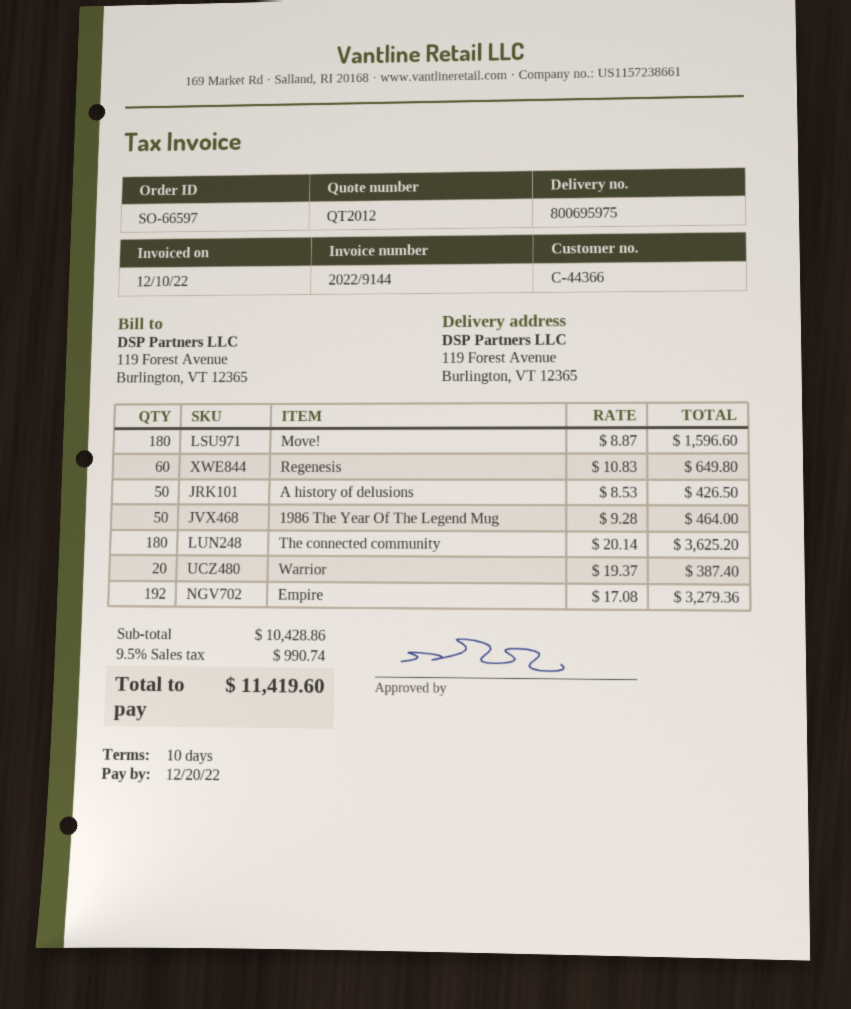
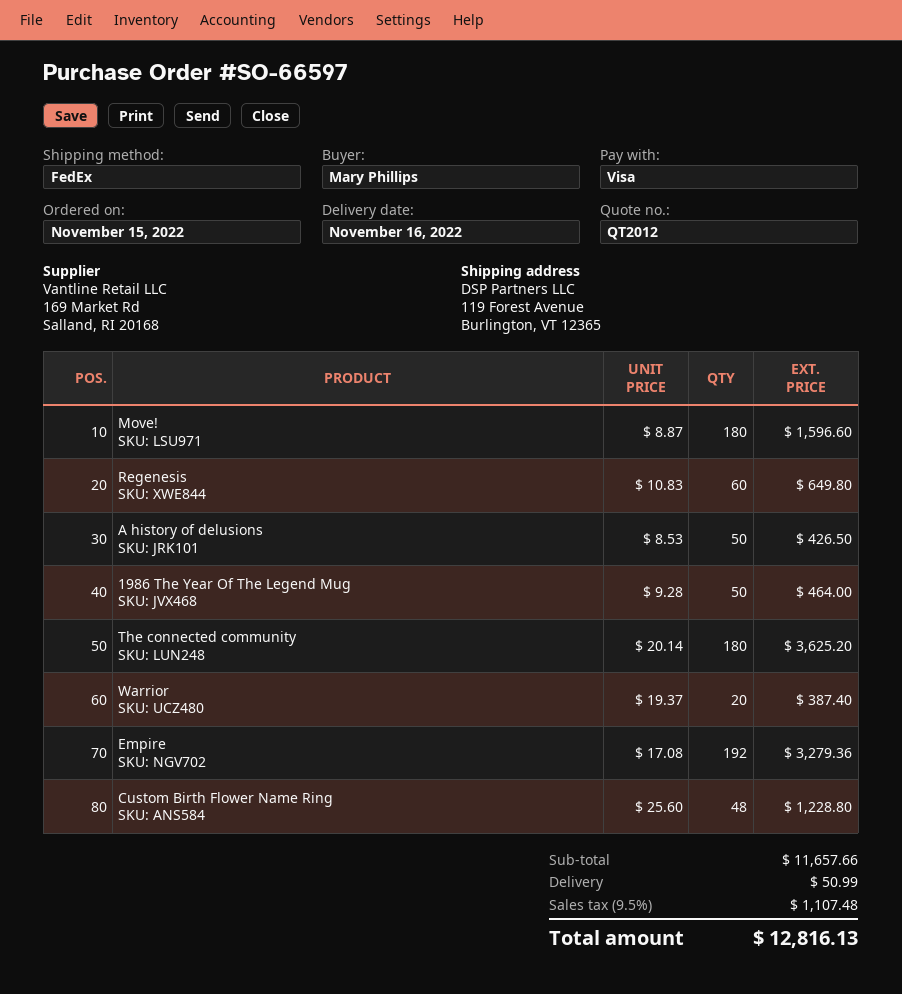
Custom Birth Flower Name Ring: none -> 48 x 25.60 = 1228.80
subtotal: 10428.86 -> 11657.66
shipping: none -> 50.99
tax: 9.5% = 990.74 -> 9.5% = 1107.48
total: 11419.60 -> 12816.13

